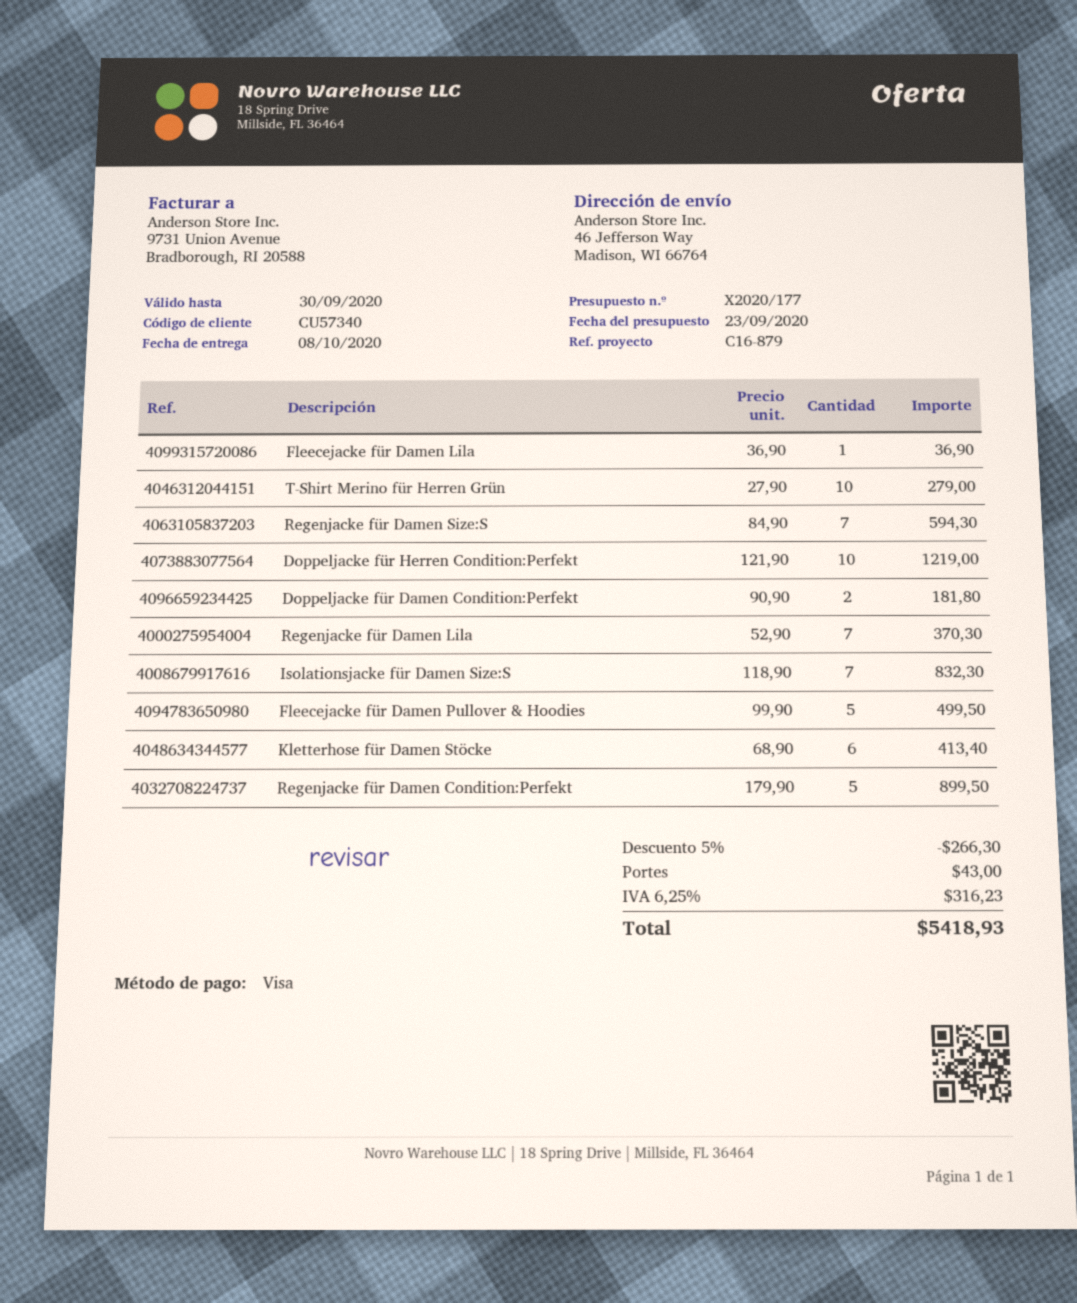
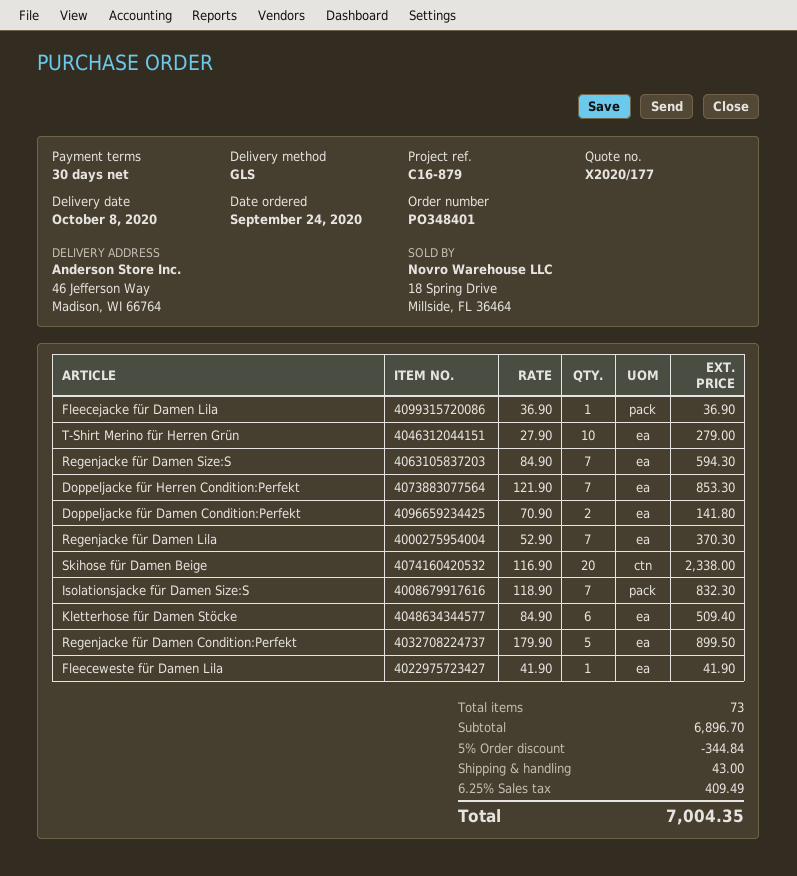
Doppeljacke für Herren Condition:Perfekt: 10 x 121.90 = 1219.00 -> 7 x 121.90 = 853.30
Doppeljacke für Damen Condition:Perfekt: 2 x 90.90 = 181.80 -> 2 x 70.90 = 141.80
Fleecejacke für Damen Pullover & Hoodies: 5 x 99.90 = 499.50 -> none
Kletterhose für Damen Stöcke: 6 x 68.90 = 413.40 -> 6 x 84.90 = 509.40
Skihose für Damen Beige: none -> 20 x 116.90 = 2338.00
Fleeceweste für Damen Lila: none -> 1 x 41.90 = 41.90
discount: 5% = 266.30 -> 5% = 344.84
tax: 6.25% = 316.23 -> 6.25% = 409.49
total: 5418.93 -> 7004.35

